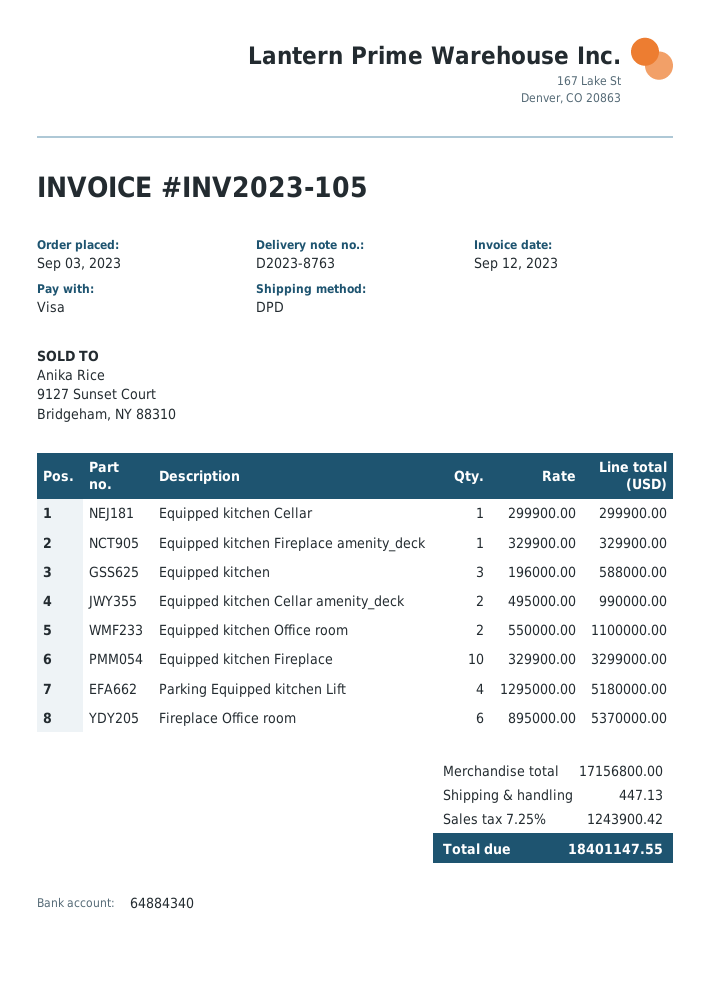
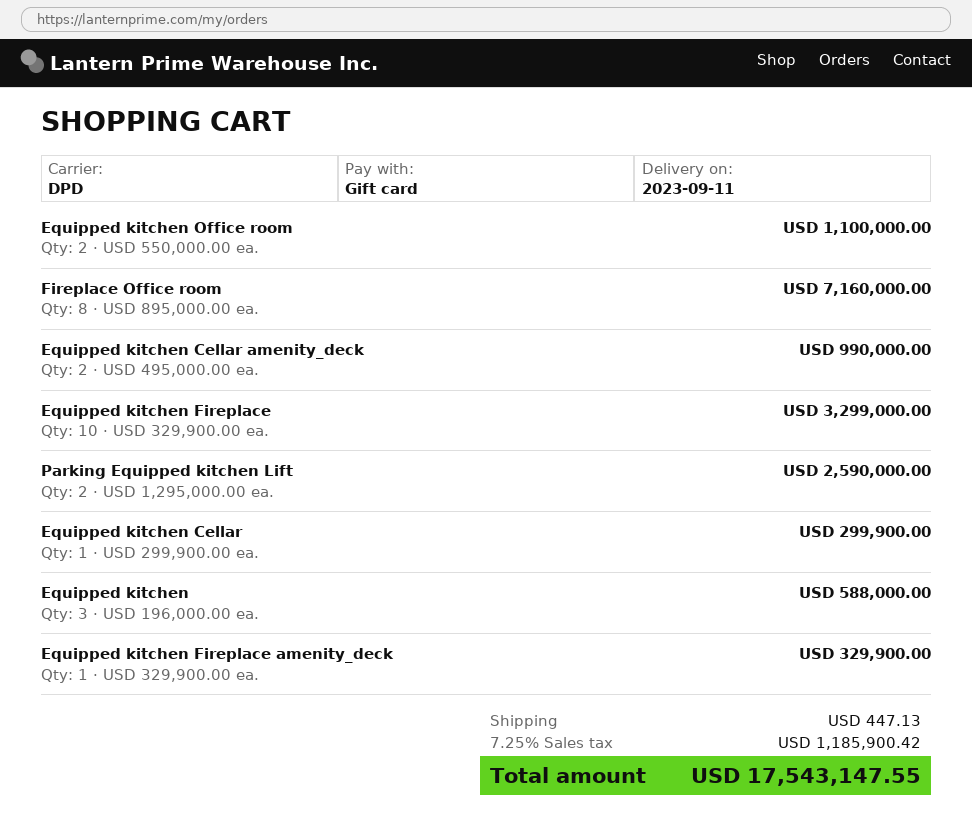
payment method: Visa -> gift card
Parking Equipped kitchen Lift: 4 x 1295000.00 = 5180000.00 -> 2 x 1295000.00 = 2590000.00
Fireplace Office room: 6 x 895000.00 = 5370000.00 -> 8 x 895000.00 = 7160000.00
tax: 7.25% = 1243900.42 -> 7.25% = 1185900.42
total: 18401147.55 -> 17543147.55

